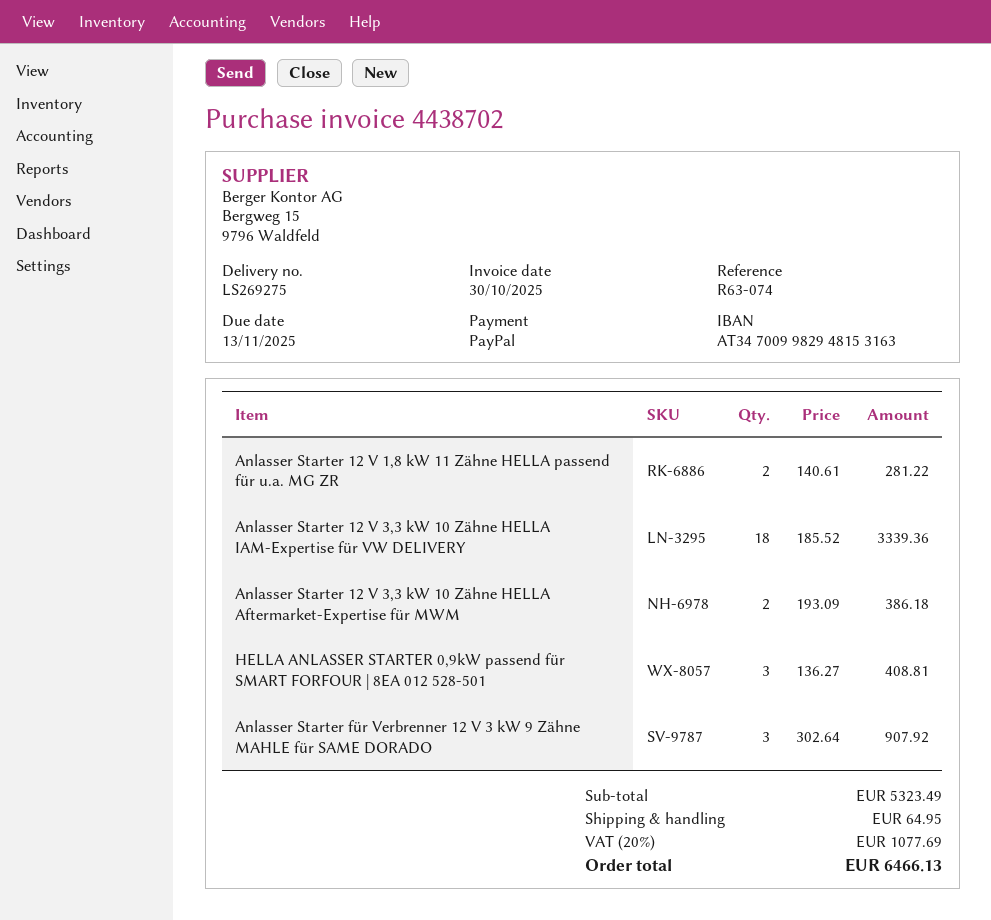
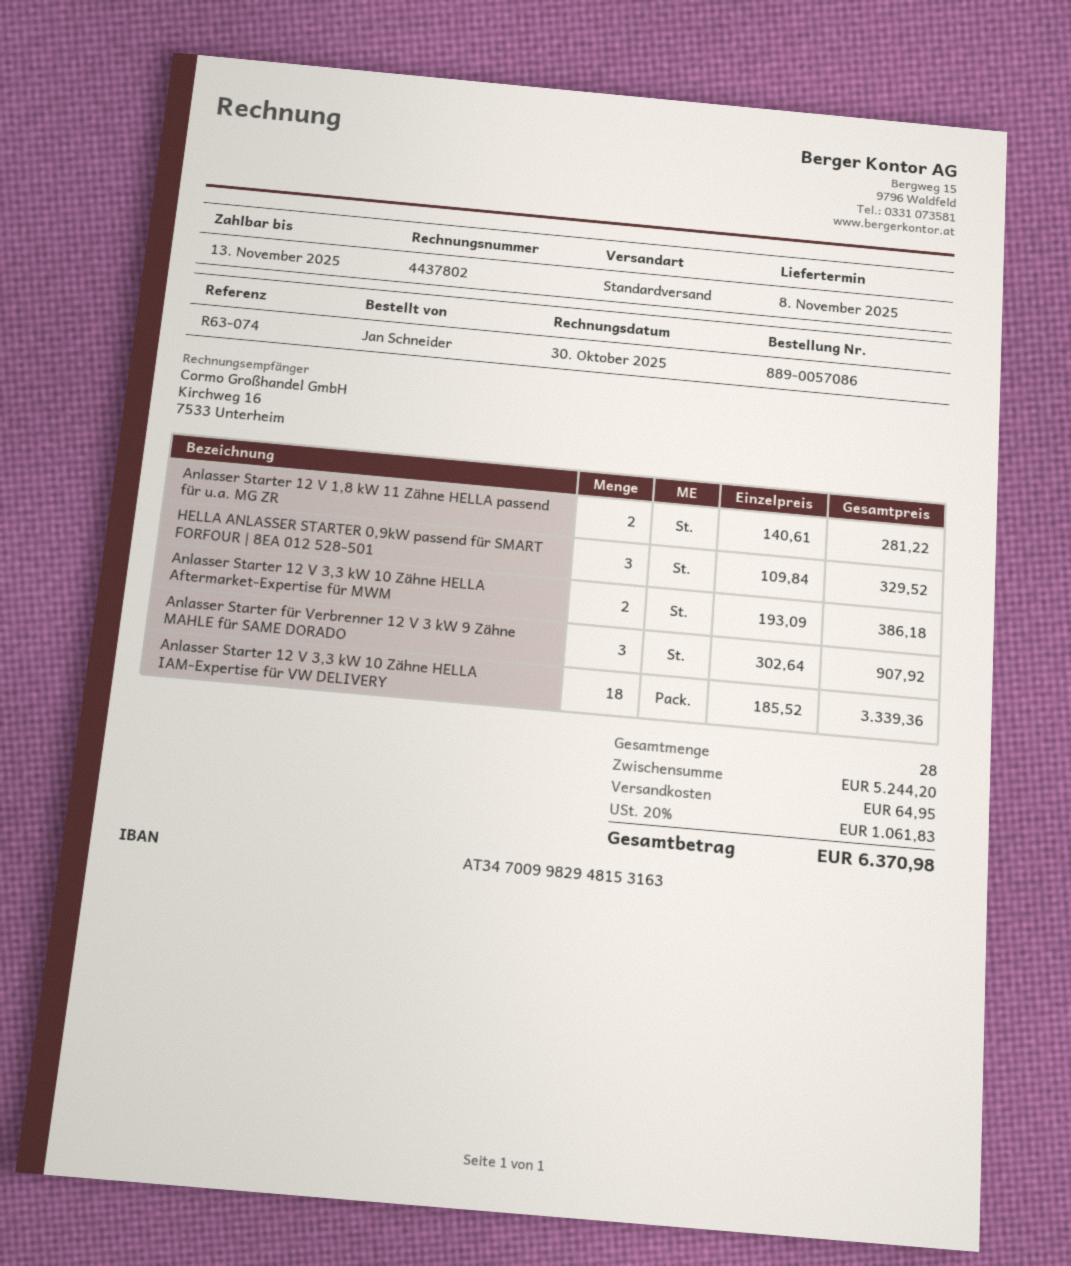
invoice number: 4438702 -> 4437802
HELLA ANLASSER STARTER 0,9kW passend für SMART FORFOUR | 8EA 012 528-501: 3 x 136.27 = 408.81 -> 3 x 109.84 = 329.52
subtotal: 5323.49 -> 5244.20
tax: 20% = 1077.69 -> 20% = 1061.83
total: 6466.13 -> 6370.98

